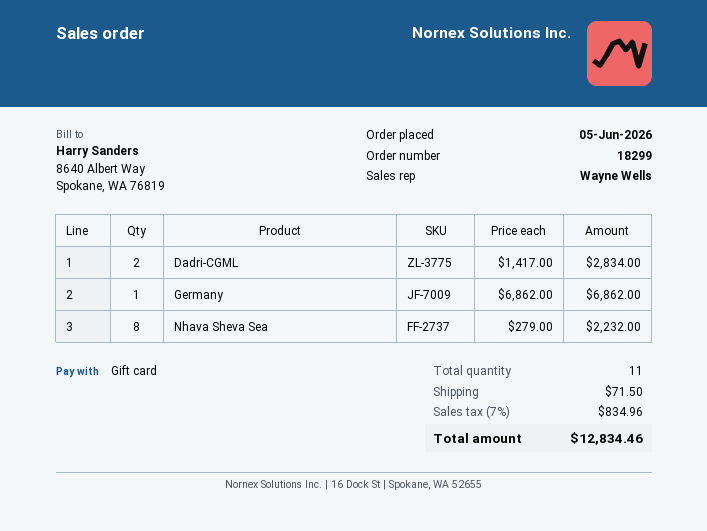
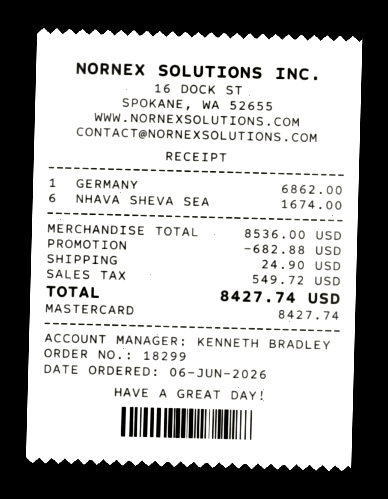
order date: 2026-06-05 -> 2026-06-06
sales rep: Wayne Wells -> KENNETH BRADLEY
payment method: gift card -> Mastercard
Dadri-CGML: 2 for 2834.00 -> none
Nhava Sheva Sea: 8 for 2232.00 -> 6 for 1674.00
discount: none -> 682.88
shipping: 71.50 -> 24.90
tax: 834.96 -> 549.72
total: 12834.46 -> 8427.74

